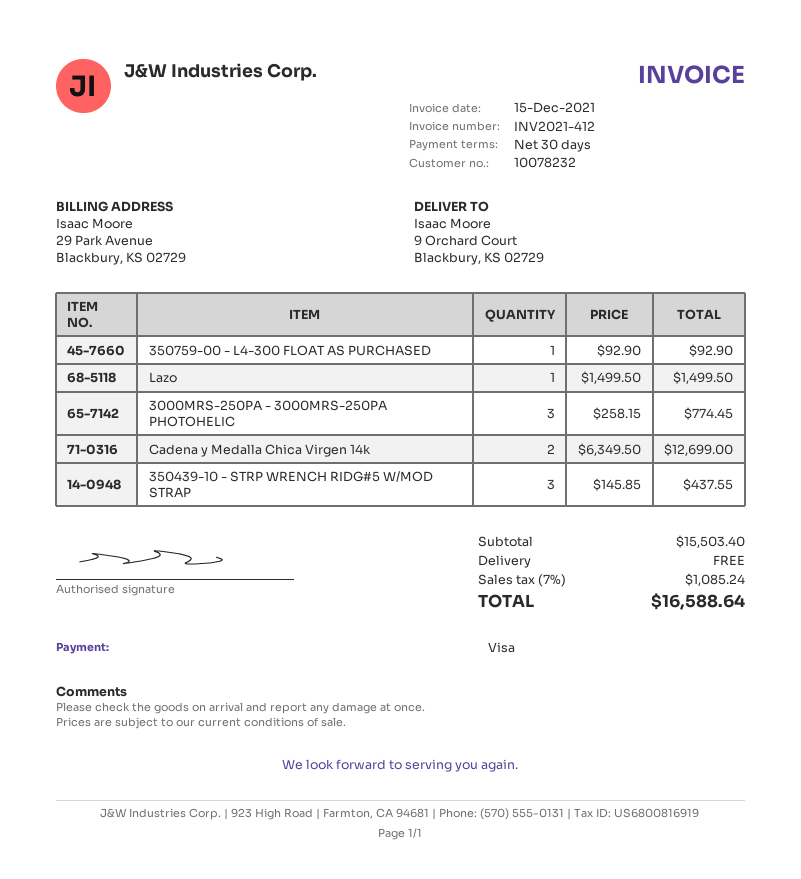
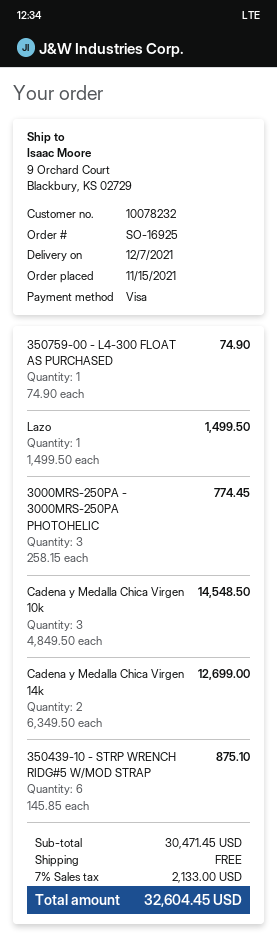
350759-00 - L4-300 FLOAT AS PURCHASED: 1 x 92.90 = 92.90 -> 1 x 74.90 = 74.90
350439-10 - STRP WRENCH RIDG#5 W/MOD STRAP: 3 x 145.85 = 437.55 -> 6 x 145.85 = 875.10
Cadena y Medalla Chica Virgen 10k: none -> 3 x 4849.50 = 14548.50
subtotal: 15503.40 -> 30471.45
tax: 7% = 1085.24 -> 7% = 2133.00
total: 16588.64 -> 32604.45

